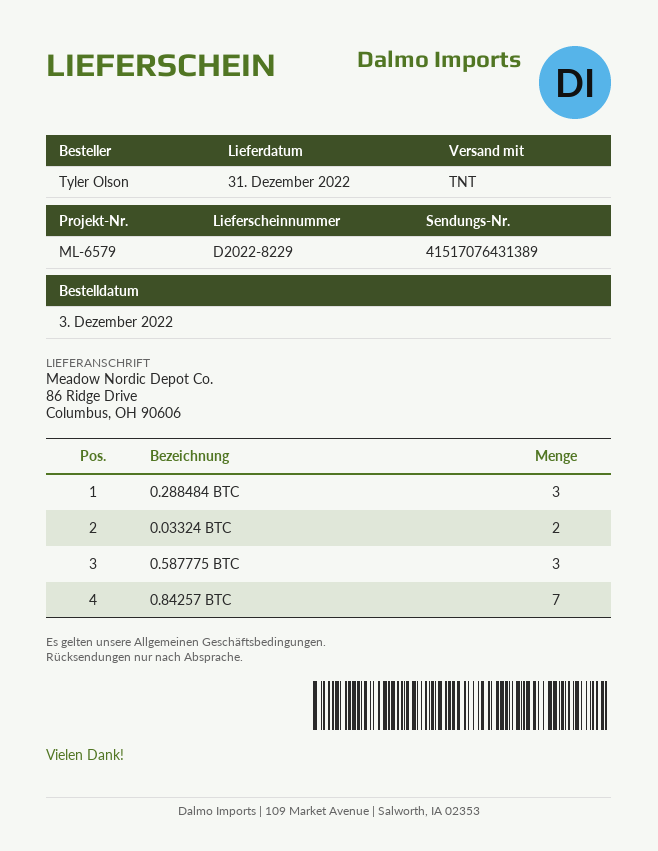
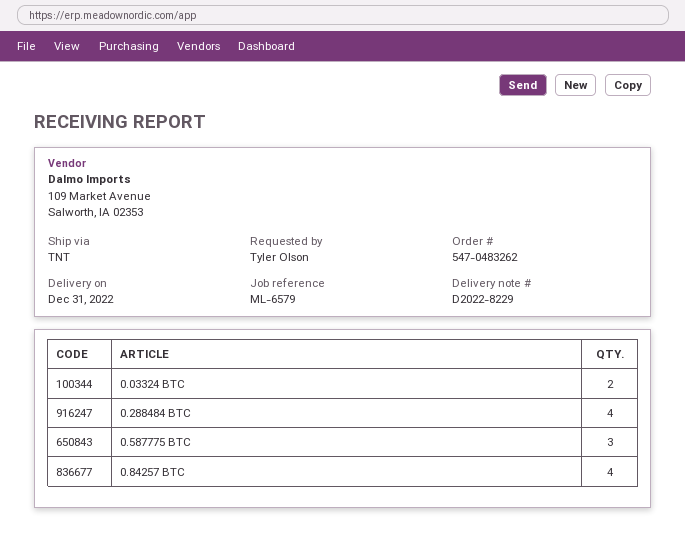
0.288484 BTC: 3 -> 4
0.84257 BTC: 7 -> 4

